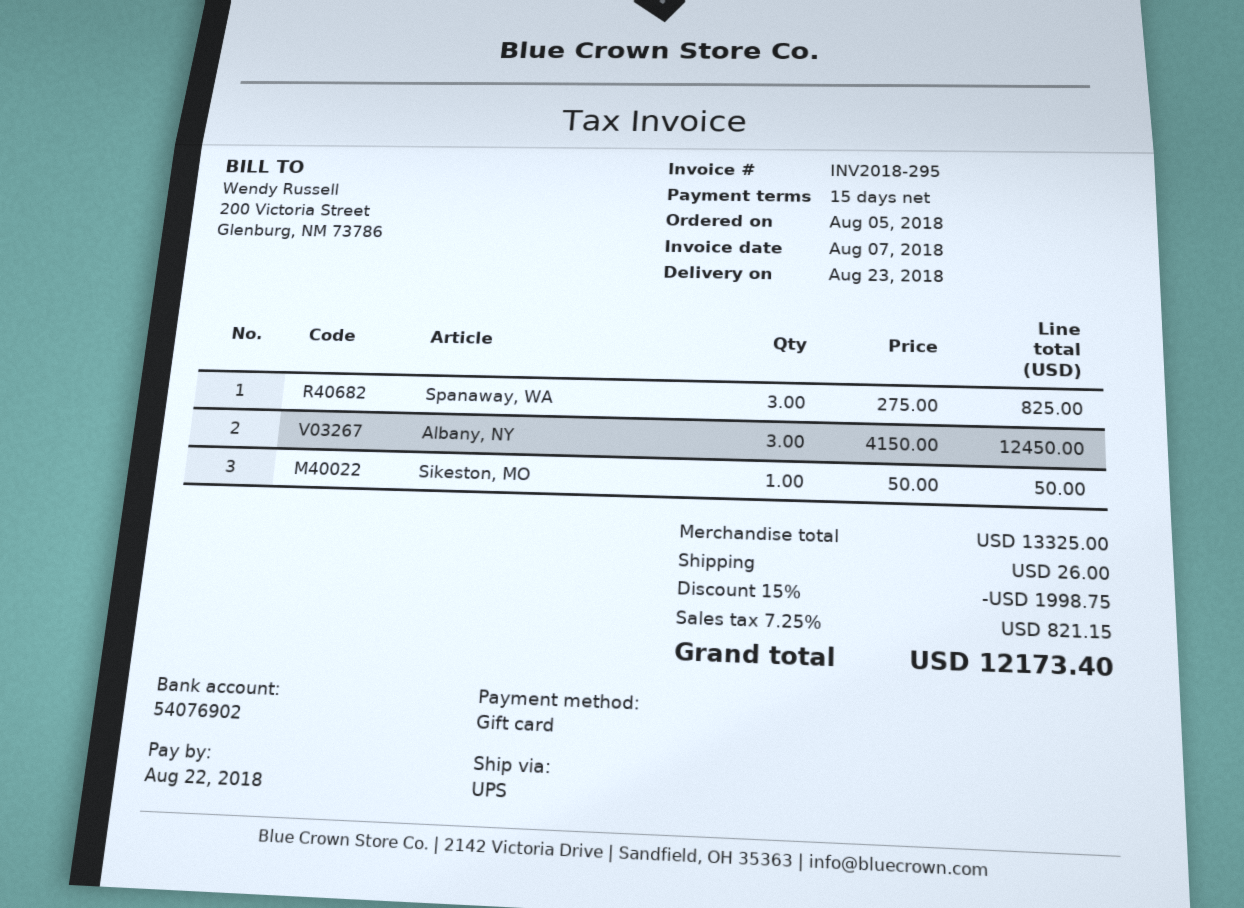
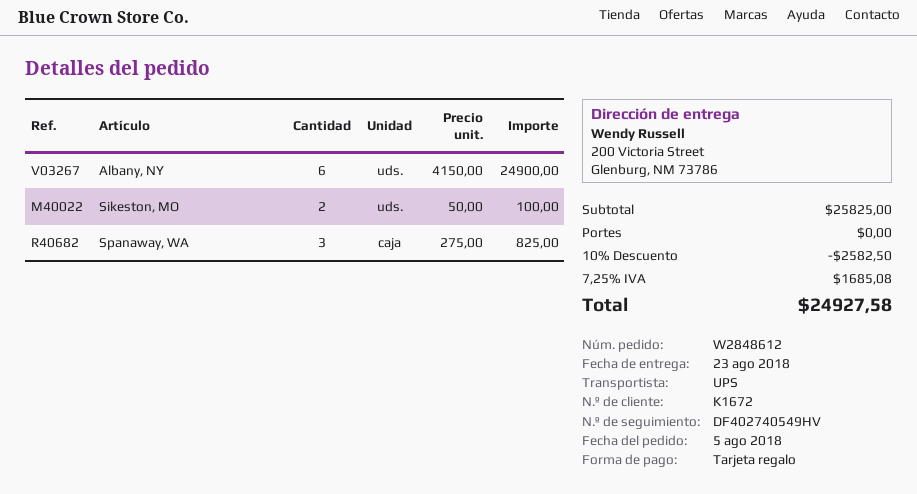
Albany, NY: 3 x 4150.00 = 12450.00 -> 6 x 4150.00 = 24900.00
Sikeston, MO: 1 x 50.00 = 50.00 -> 2 x 50.00 = 100.00
subtotal: 13325.00 -> 25825.00
discount: 15% = 1998.75 -> 10% = 2582.50
shipping: 26.00 -> 0.00
tax: 7.25% = 821.15 -> 7.25% = 1685.08
total: 12173.40 -> 24927.58

